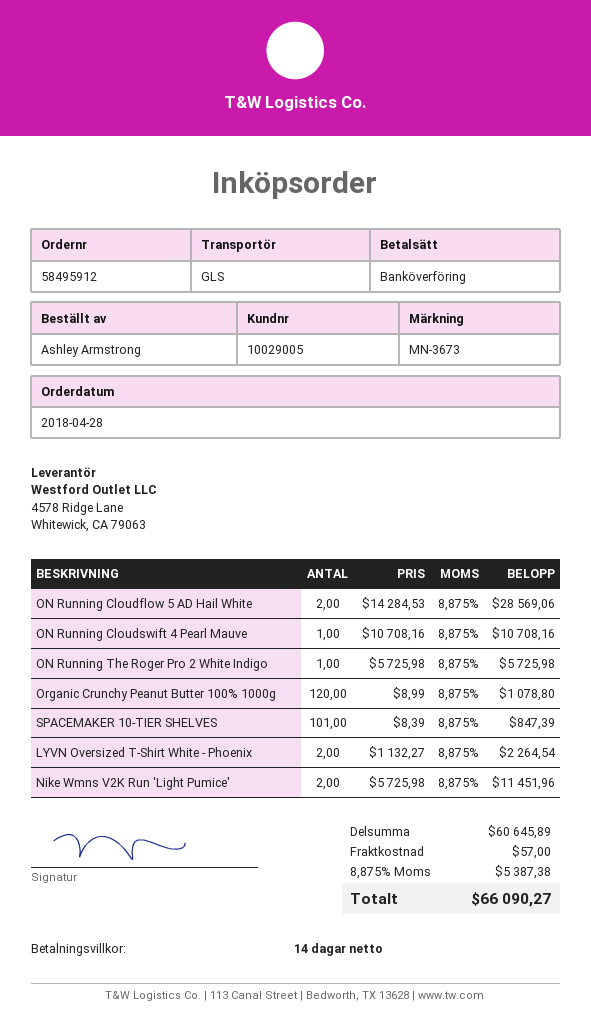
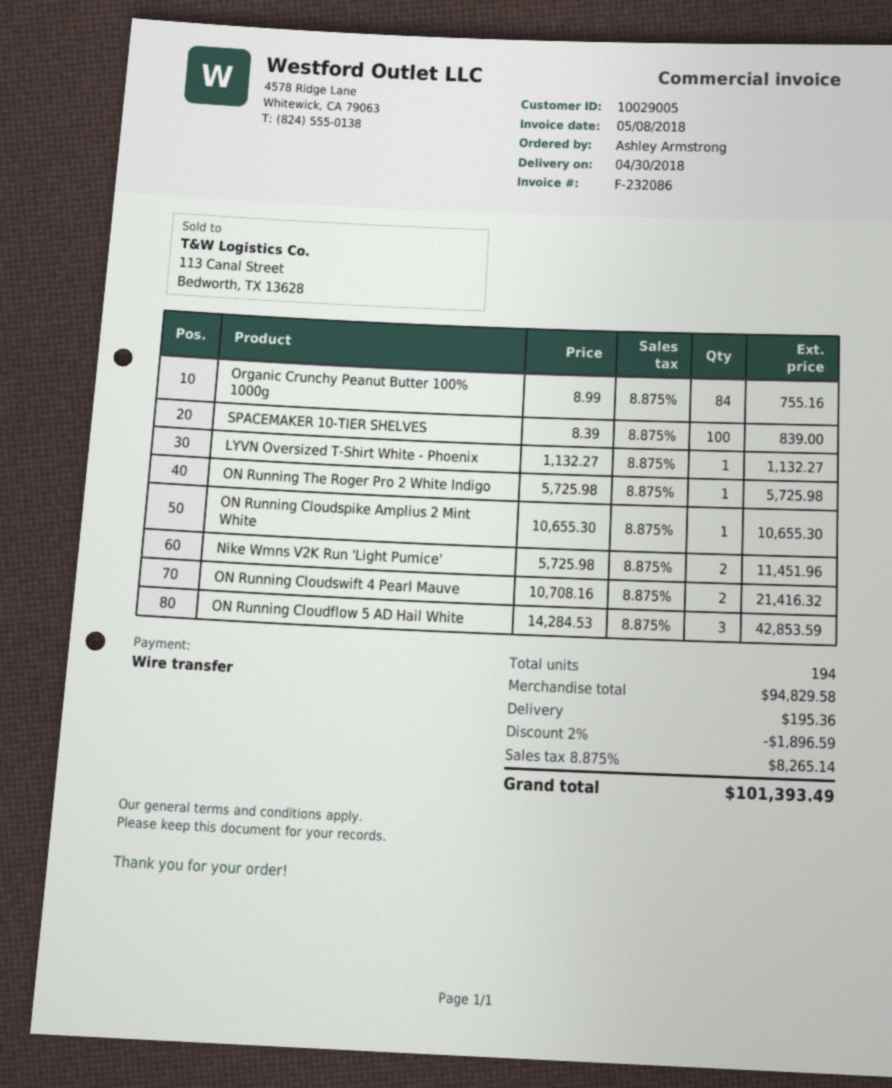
ON Running Cloudflow 5 AD Hail White: 2 x 14284.53 = 28569.06 -> 3 x 14284.53 = 42853.59
ON Running Cloudswift 4 Pearl Mauve: 1 x 10708.16 = 10708.16 -> 2 x 10708.16 = 21416.32
Organic Crunchy Peanut Butter 100% 1000g: 120 x 8.99 = 1078.80 -> 84 x 8.99 = 755.16
SPACEMAKER 10-TIER SHELVES: 101 x 8.39 = 847.39 -> 100 x 8.39 = 839.00
LYVN Oversized T-Shirt White - Phoenix: 2 x 1132.27 = 2264.54 -> 1 x 1132.27 = 1132.27
ON Running Cloudspike Amplius 2 Mint White: none -> 1 x 10655.30 = 10655.30
subtotal: 60645.89 -> 94829.58
discount: none -> 2% = 1896.59
shipping: 57.00 -> 195.36
tax: 8.875% = 5387.38 -> 8.875% = 8265.14
total: 66090.27 -> 101393.49

